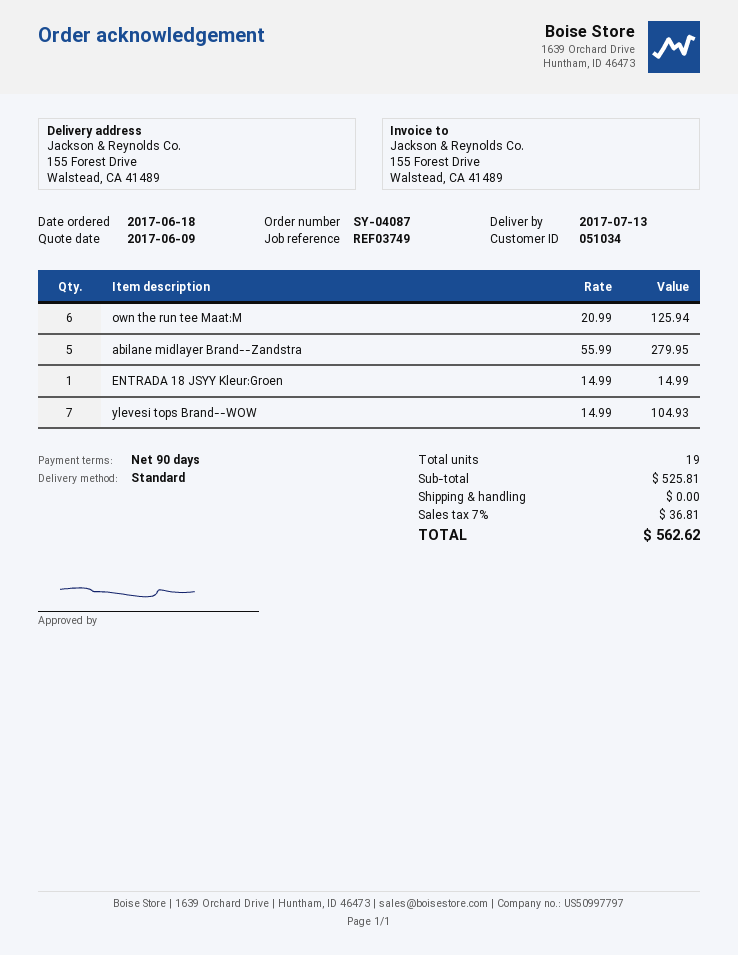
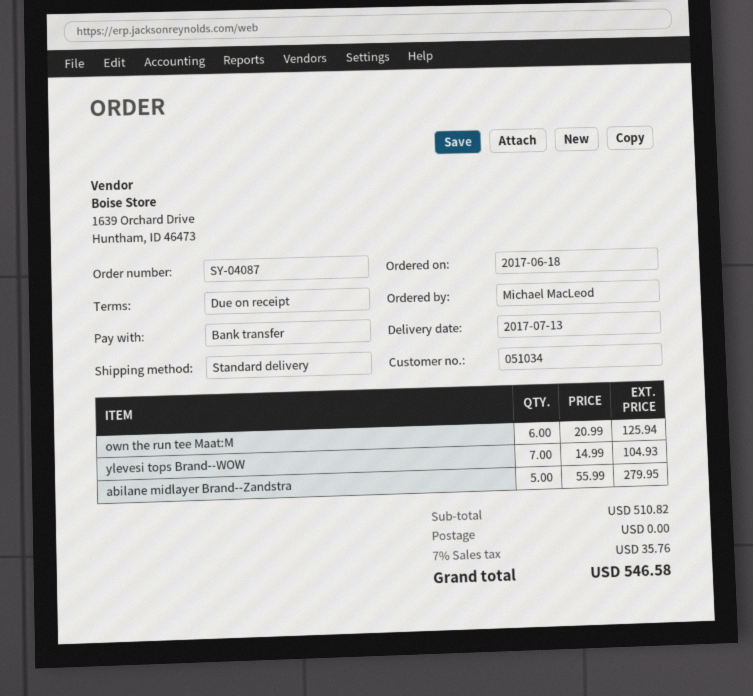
payment terms: 90 days -> on receipt
ENTRADA 18 JSYY Kleur:Groen: 1 x 14.99 = 14.99 -> none
subtotal: 525.81 -> 510.82
tax: 7% = 36.81 -> 7% = 35.76
total: 562.62 -> 546.58

